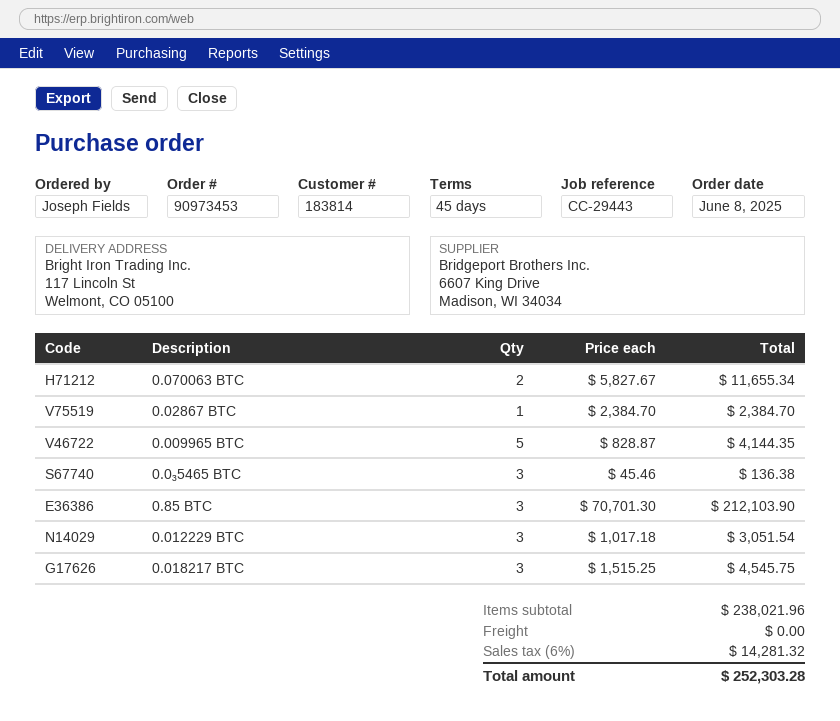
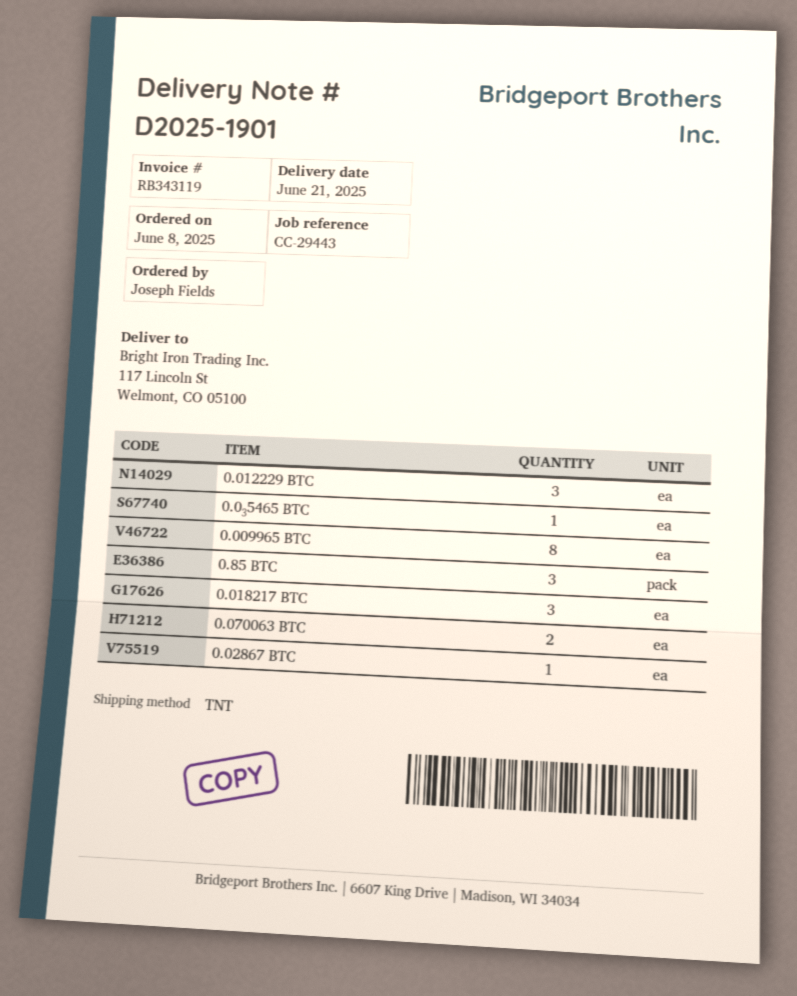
0.009965 BTC: 5 -> 8
0.0₃5465 BTC: 3 -> 1

